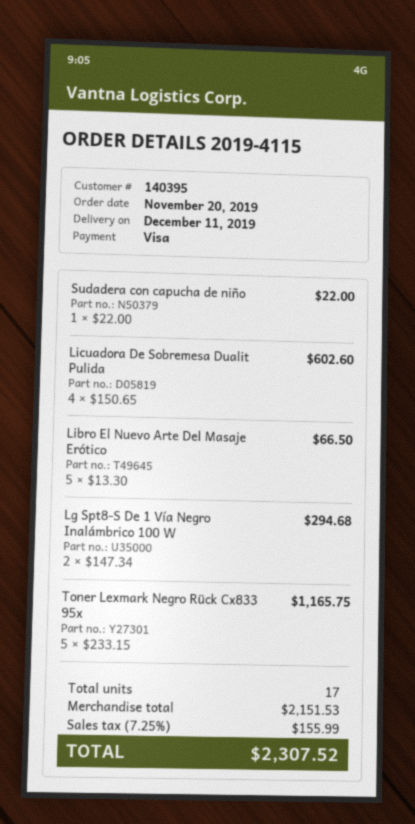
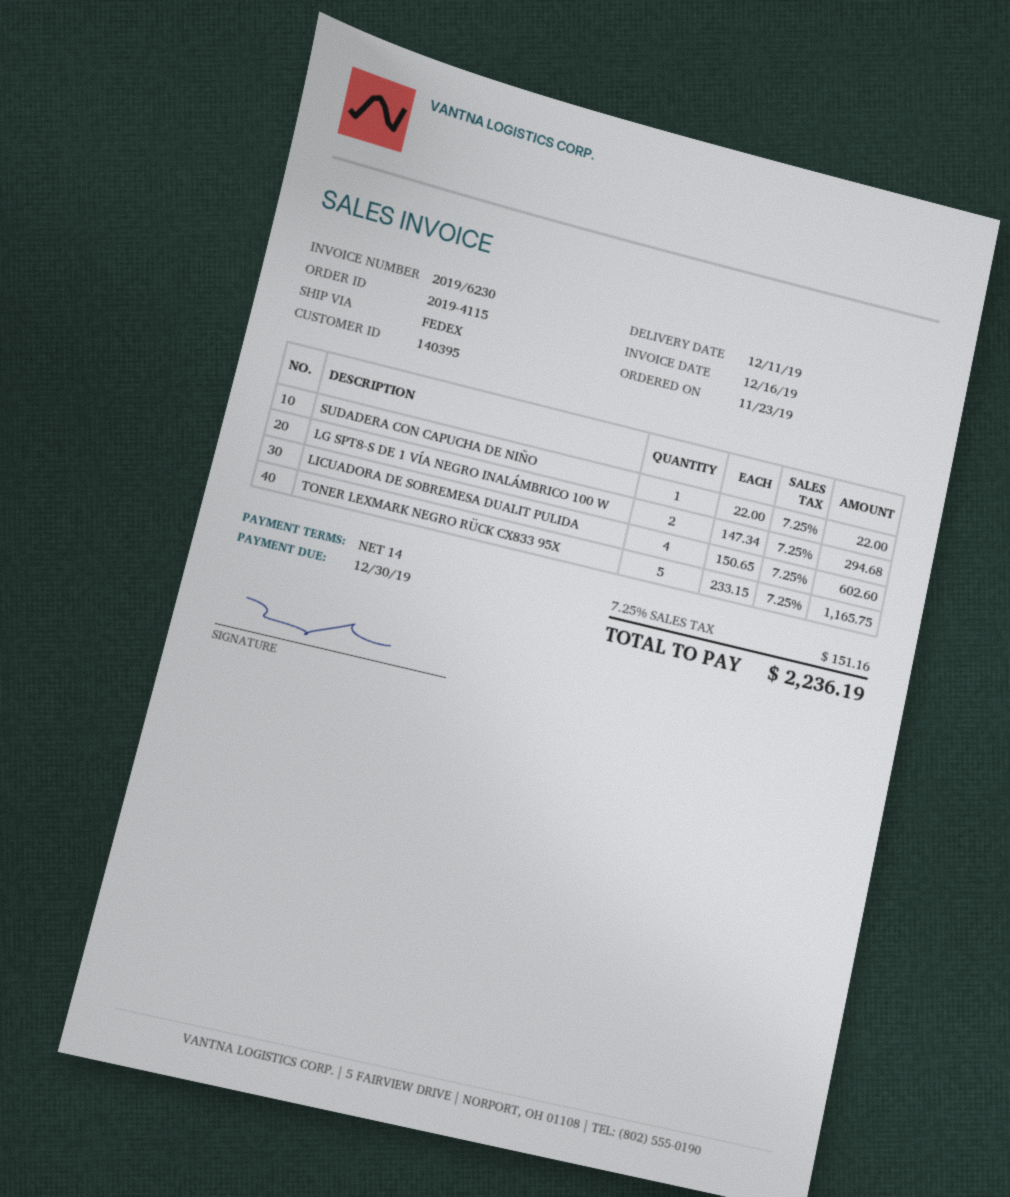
order date: 2019-11-20 -> 2019-11-23
Libro El Nuevo Arte Del Masaje Erótico: 5 x 13.30 = 66.50 -> none
tax: 7.25% = 155.99 -> 7.25% = 151.16
total: 2307.52 -> 2236.19

